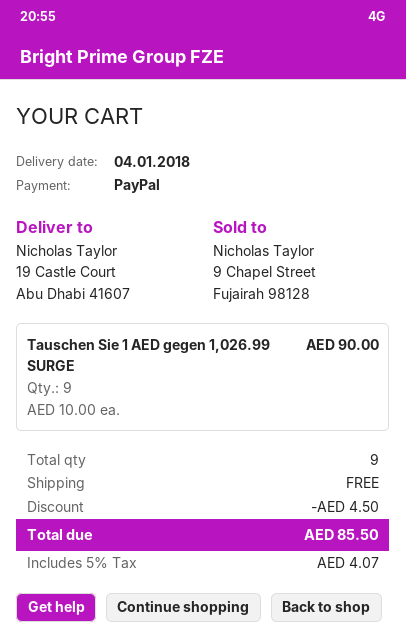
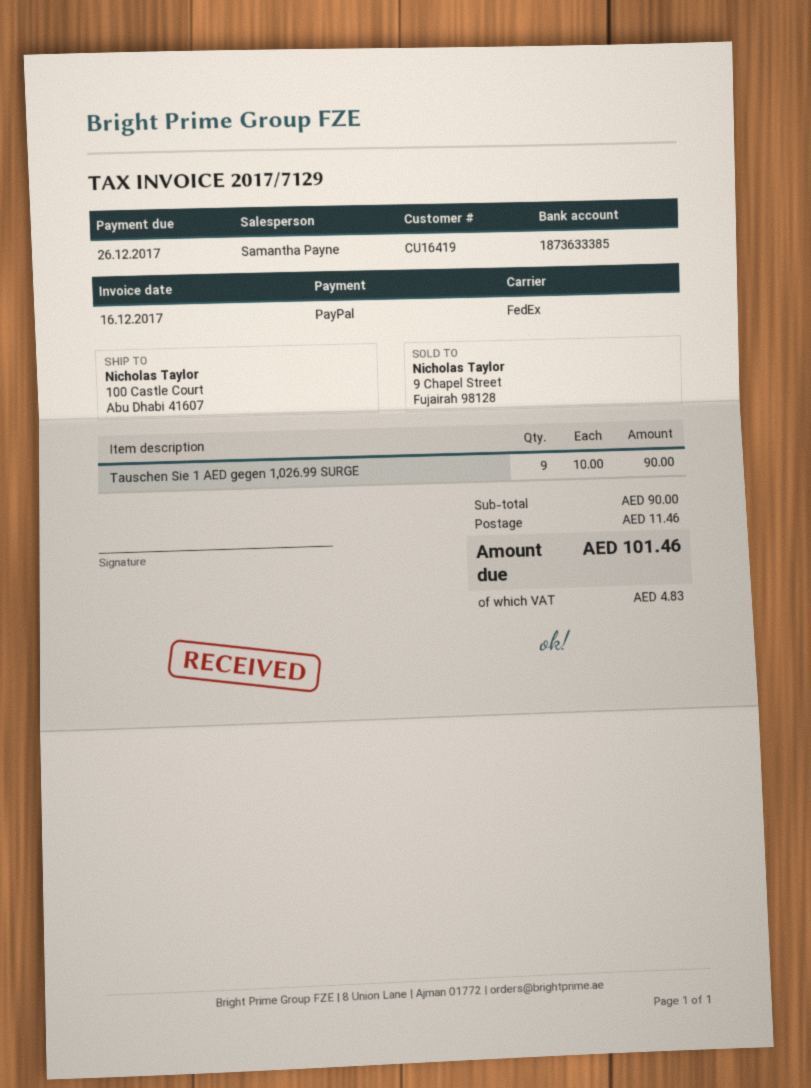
ship to: 19 Castle Court, Abu Dhabi 41607 -> 100 Castle Court, Abu Dhabi 41607
discount: 4.50 -> none
shipping: 0.00 -> 11.46
tax: 4.07 -> 4.83
total: 85.50 -> 101.46

